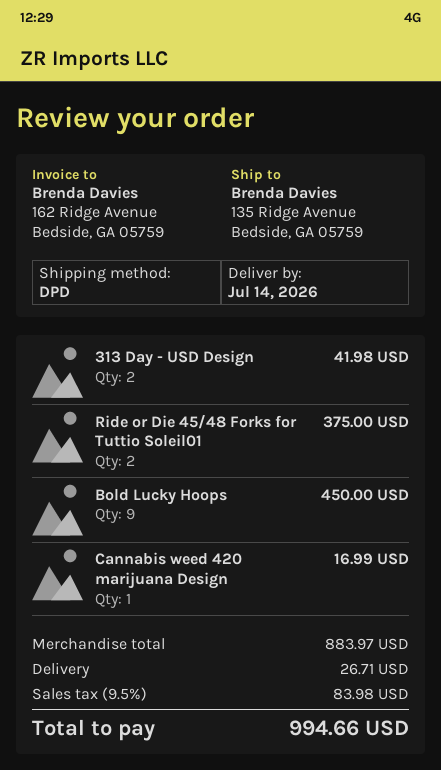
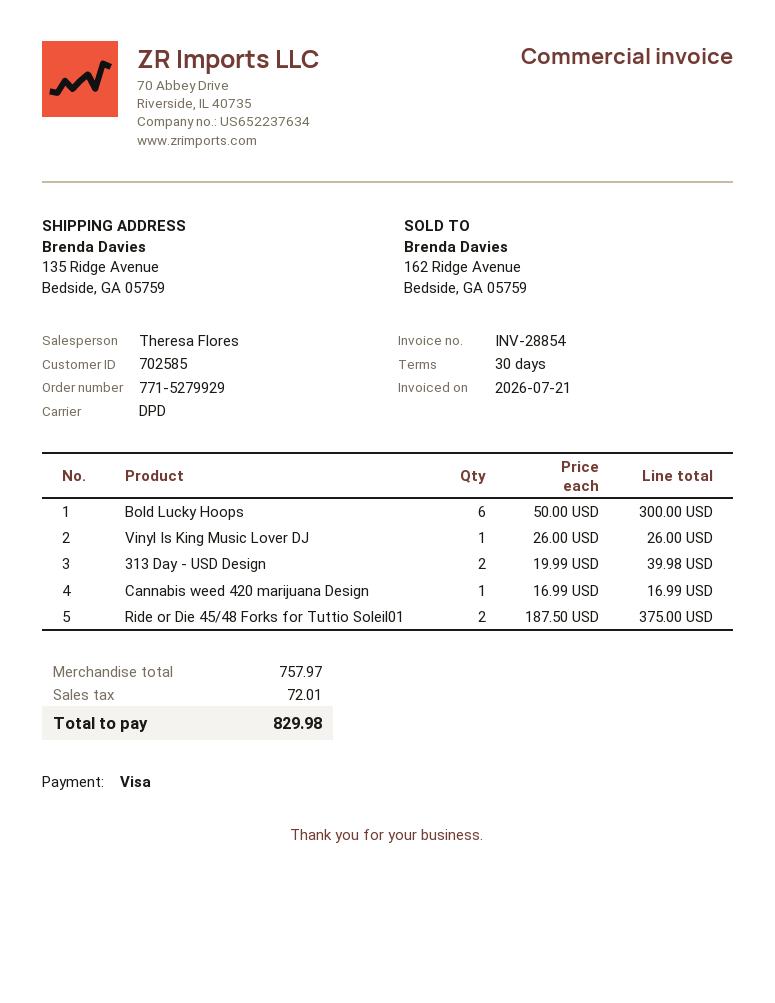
313 Day - USD Design: 2 for 41.98 -> 2 for 39.98
Bold Lucky Hoops: 9 for 450.00 -> 6 for 300.00
Vinyl Is King Music Lover DJ: none -> 1 for 26.00
subtotal: 883.97 -> 757.97
shipping: 26.71 -> none
tax: 83.98 -> 72.01
total: 994.66 -> 829.98

